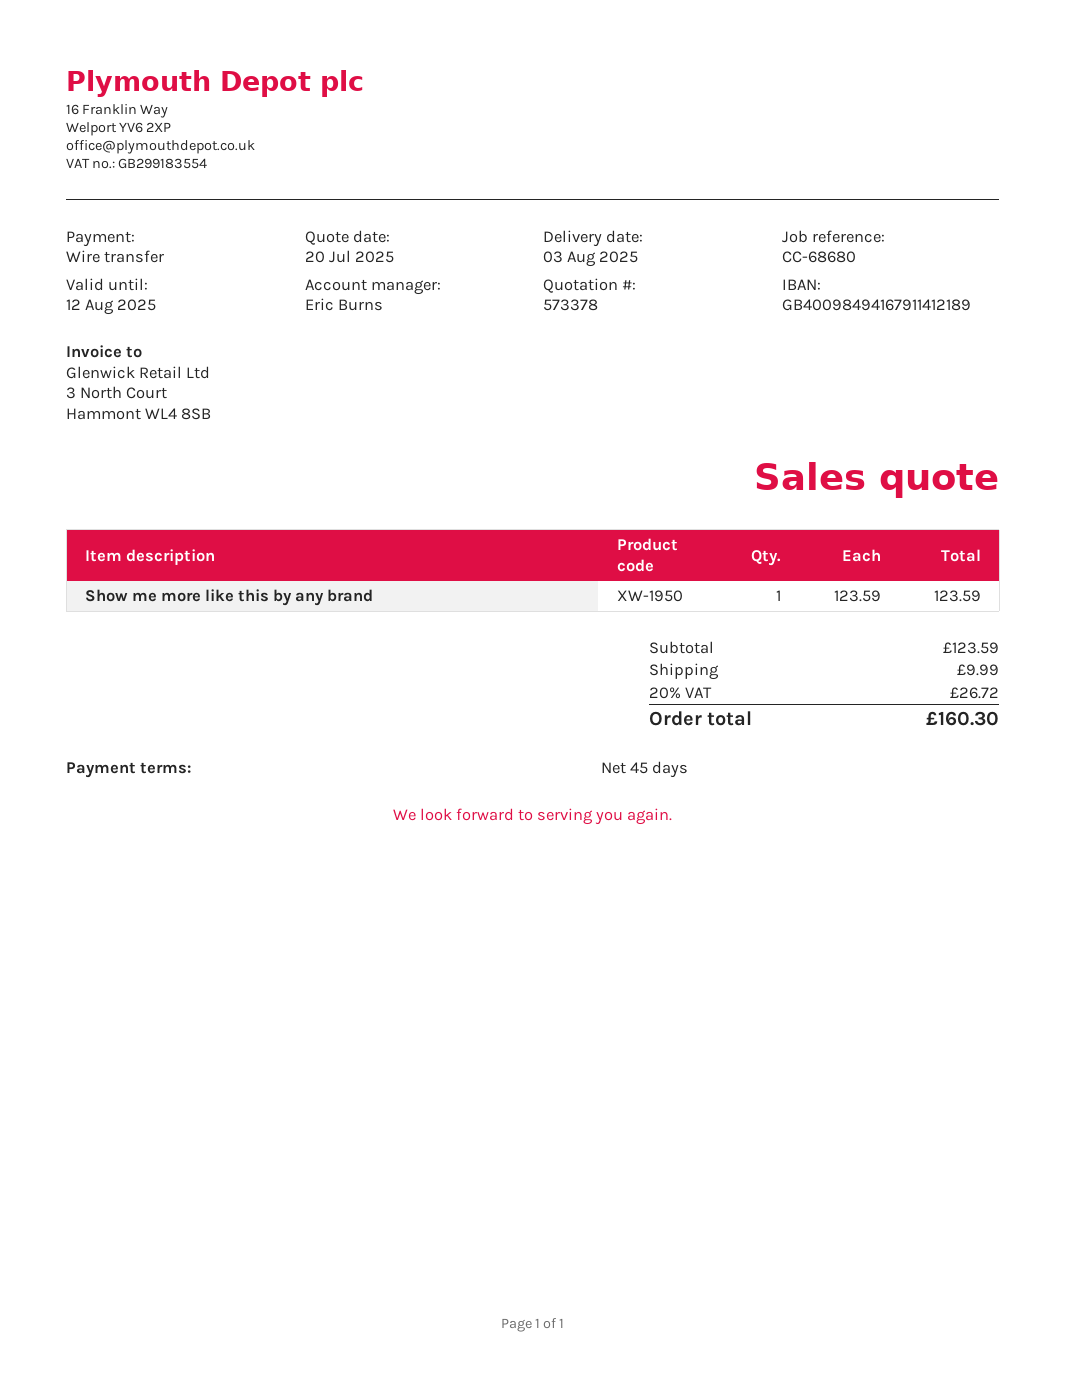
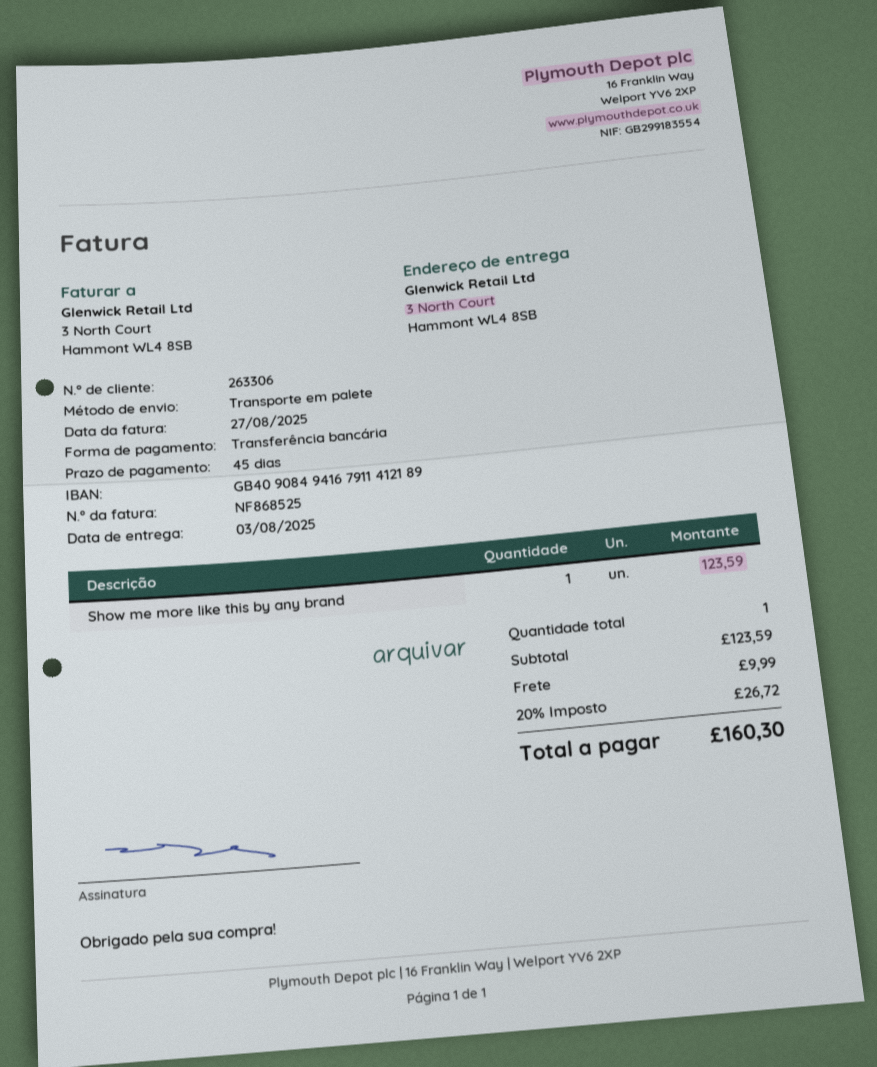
bank account: GB40098494167911412189 -> GB40908494167911412189

